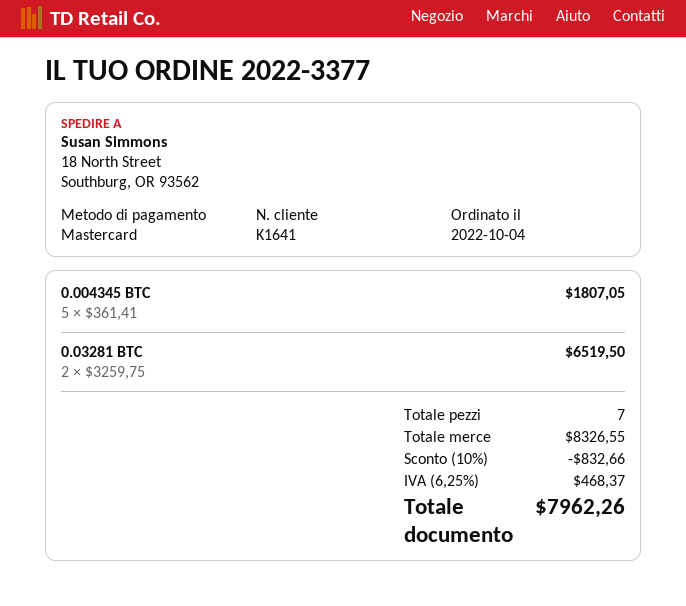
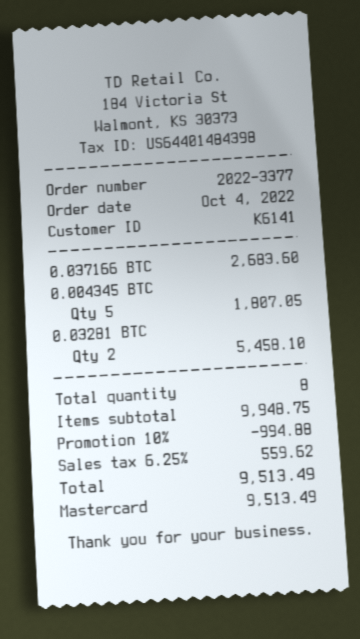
customer number: K1641 -> K6141
0.03281 BTC: 2 for 6519.50 -> 2 for 5458.10
0.037166 BTC: none -> 1 for 2683.60
total quantity: 7 -> 8
subtotal: 8326.55 -> 9948.75
discount: 10% = 832.66 -> 10% = 994.88
tax: 6.25% = 468.37 -> 6.25% = 559.62
total: 7962.26 -> 9513.49

